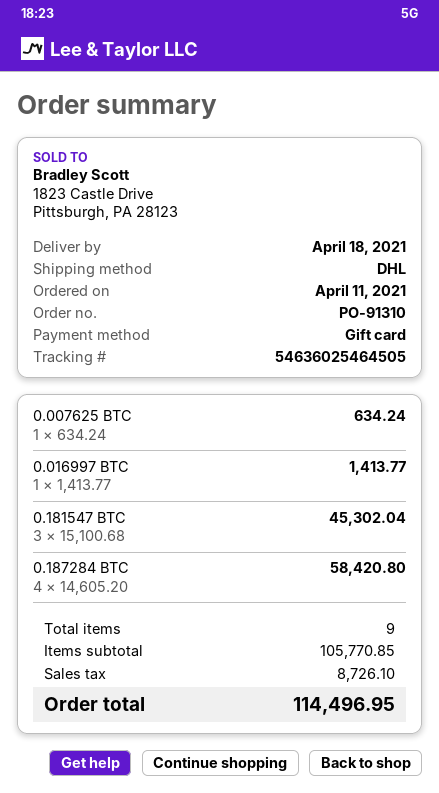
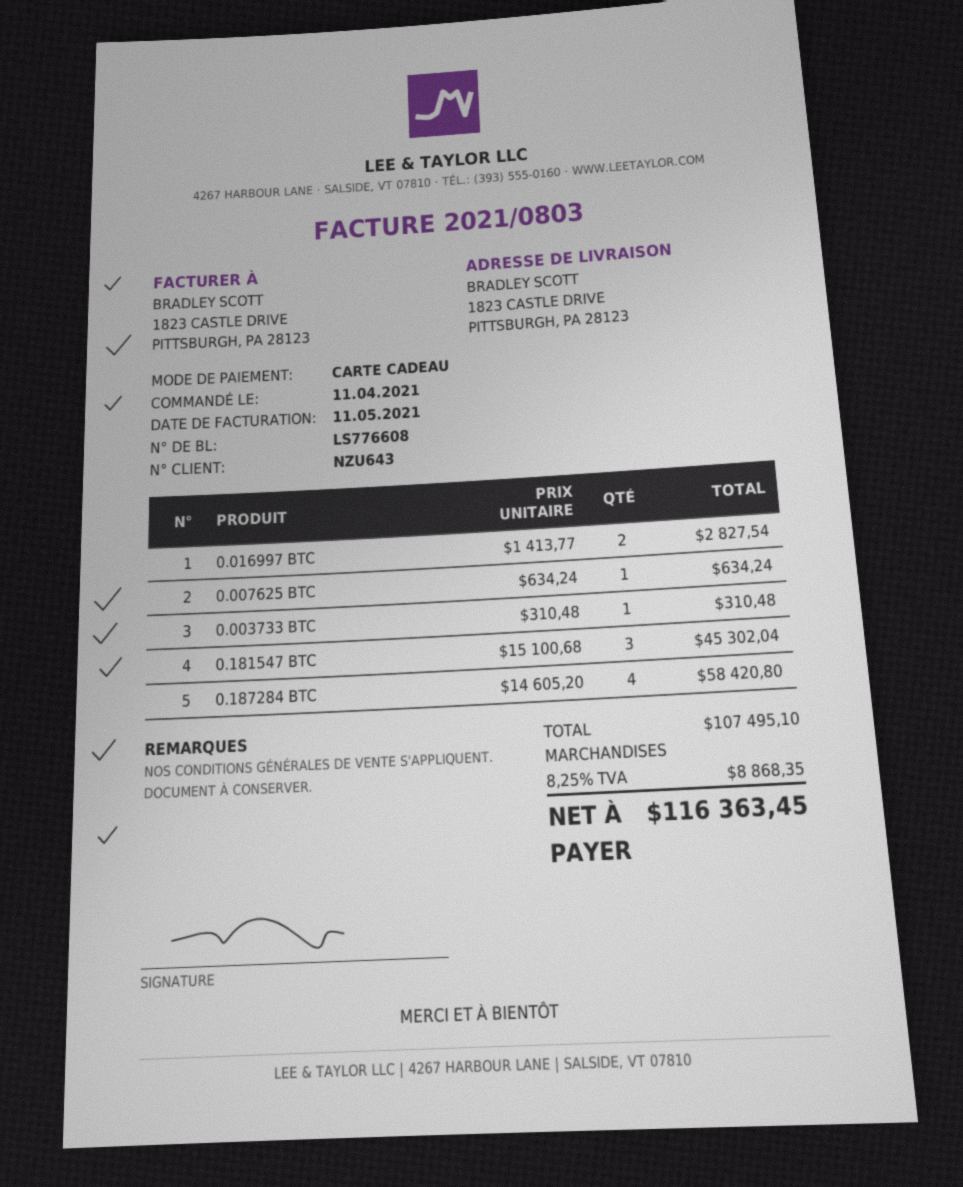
0.016997 BTC: 1 x 1413.77 = 1413.77 -> 2 x 1413.77 = 2827.54
0.003733 BTC: none -> 1 x 310.48 = 310.48
subtotal: 105770.85 -> 107495.10
tax: 8726.10 -> 8868.35
total: 114496.95 -> 116363.45

